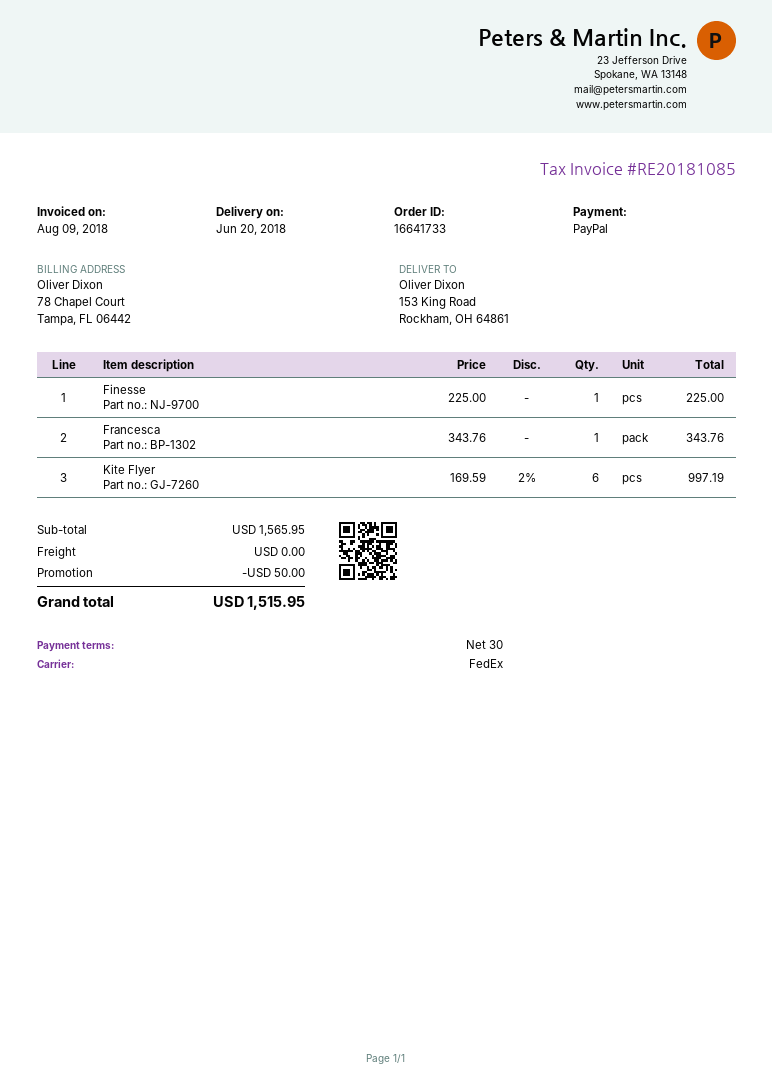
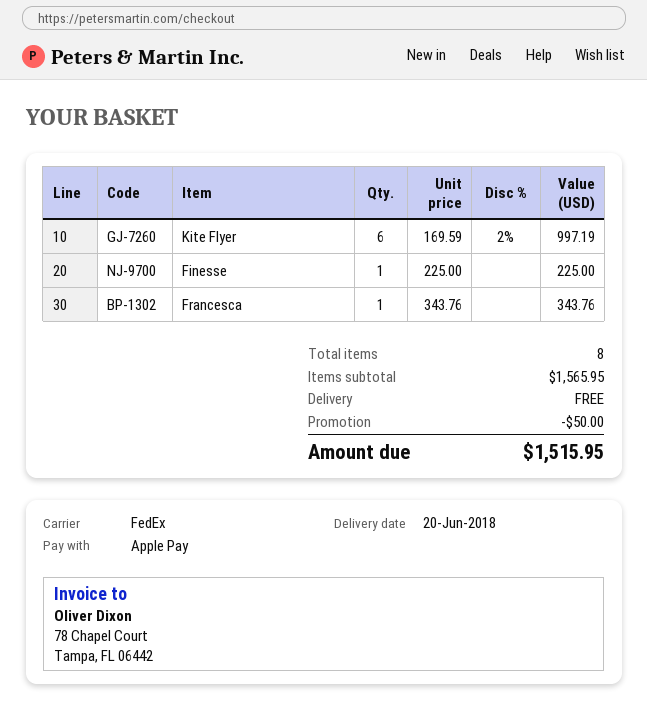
payment method: PayPal -> Apple Pay

